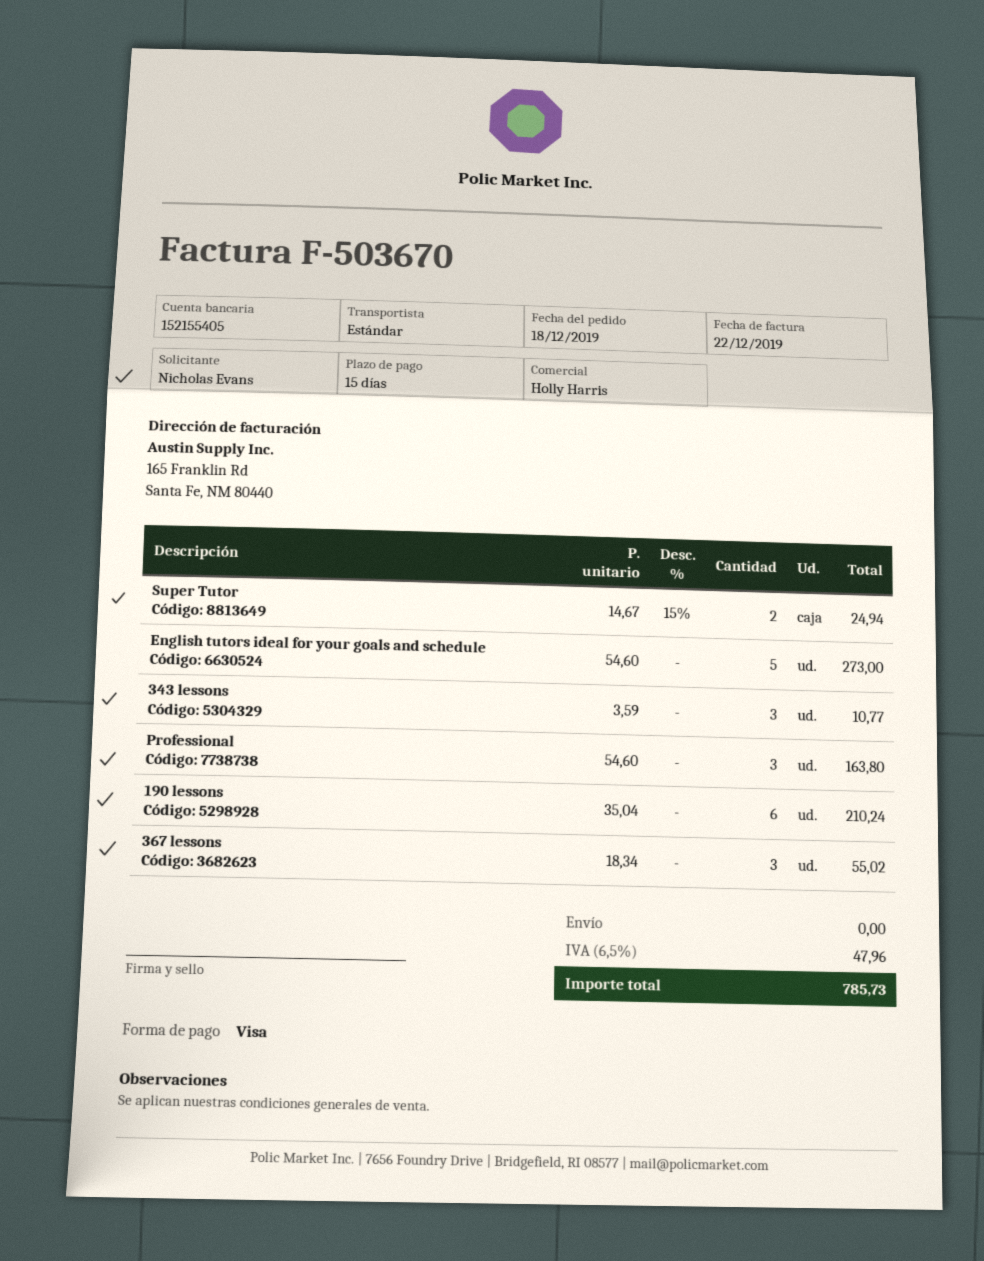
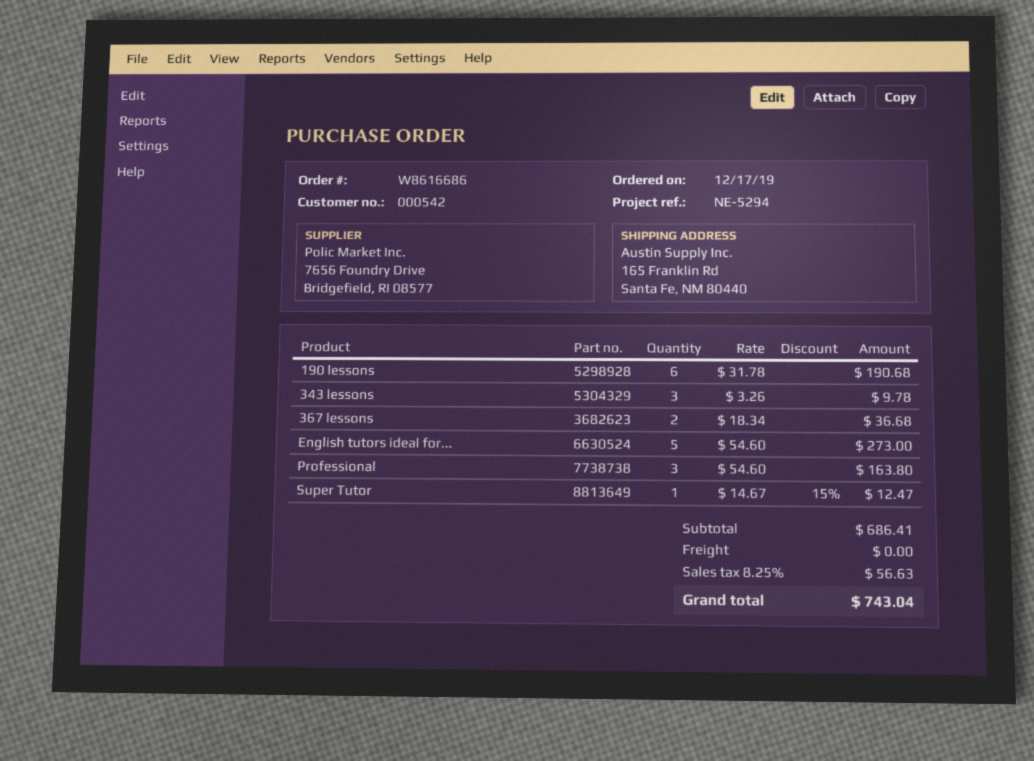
order date: 2019-12-18 -> 2019-12-17
Super Tutor: 2 x 14.67 - 15% = 24.94 -> 1 x 14.67 - 15% = 12.47
343 lessons: 3 x 3.59 = 10.77 -> 3 x 3.26 = 9.78
190 lessons: 6 x 35.04 = 210.24 -> 6 x 31.78 = 190.68
367 lessons: 3 x 18.34 = 55.02 -> 2 x 18.34 = 36.68
tax: 6.5% = 47.96 -> 8.25% = 56.63
total: 785.73 -> 743.04

